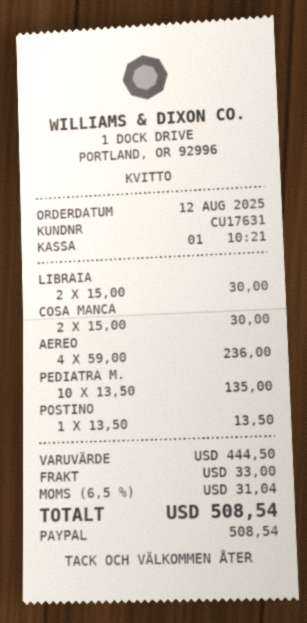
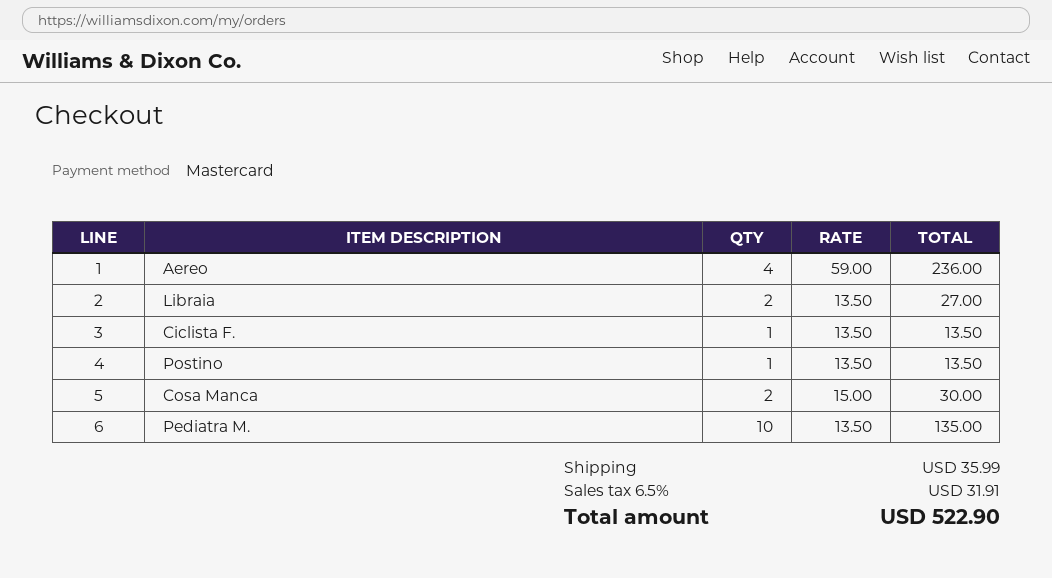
payment method: PayPal -> Mastercard
LIBRAIA: 2 x 15.00 = 30.00 -> 2 x 13.50 = 27.00
Ciclista F.: none -> 1 x 13.50 = 13.50
shipping: 33.00 -> 35.99
tax: 6.5% = 31.04 -> 6.5% = 31.91
total: 508.54 -> 522.90

